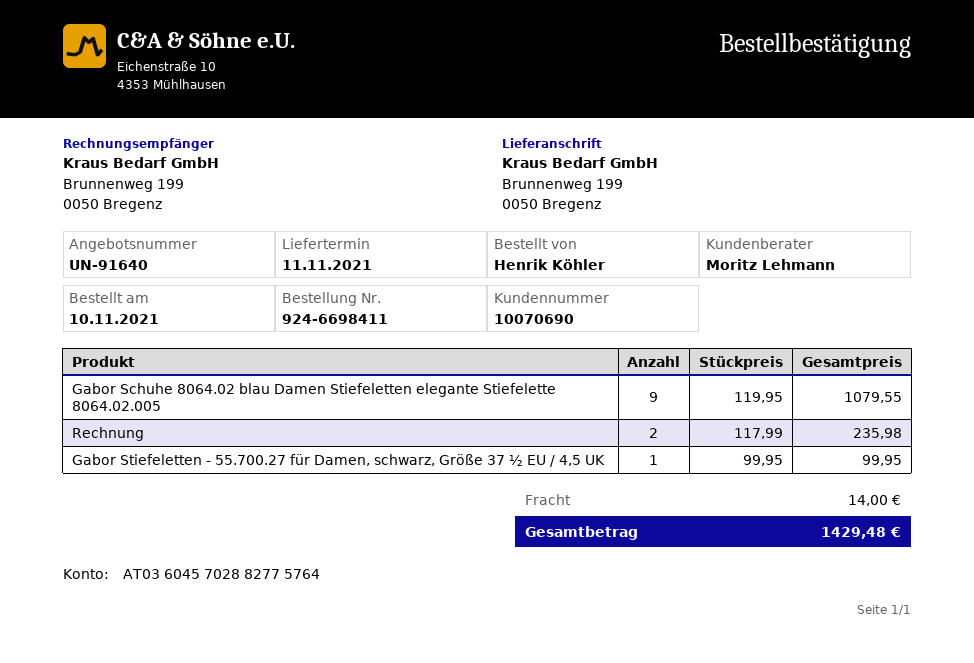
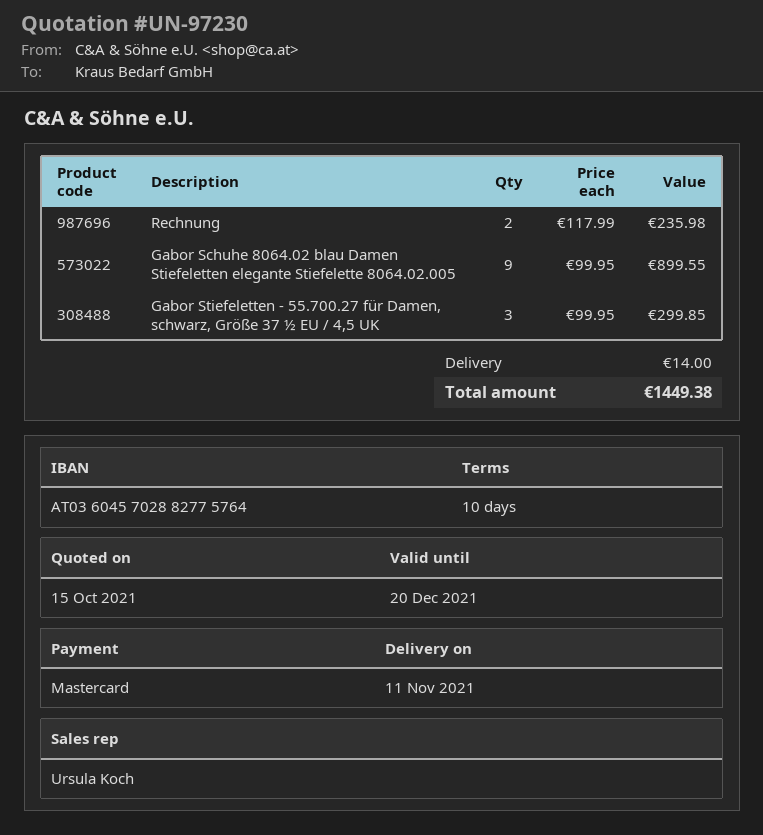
quote number: UN-91640 -> UN-97230
sales rep: Moritz Lehmann -> Ursula Koch
Gabor Schuhe 8064.02 blau Damen Stiefeletten elegante Stiefelette 8064.02.005: 9 x 119.95 = 1079.55 -> 9 x 99.95 = 899.55
Gabor Stiefeletten - 55.700.27 für Damen, schwarz, Größe 37 ½ EU / 4,5 UK: 1 x 99.95 = 99.95 -> 3 x 99.95 = 299.85
total: 1429.48 -> 1449.38

